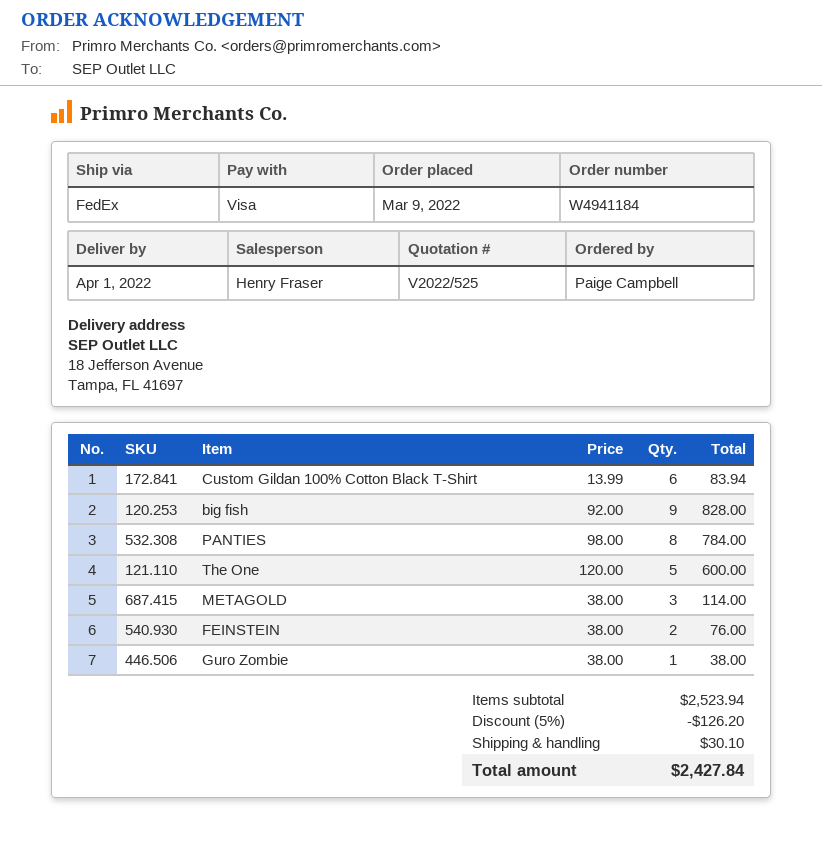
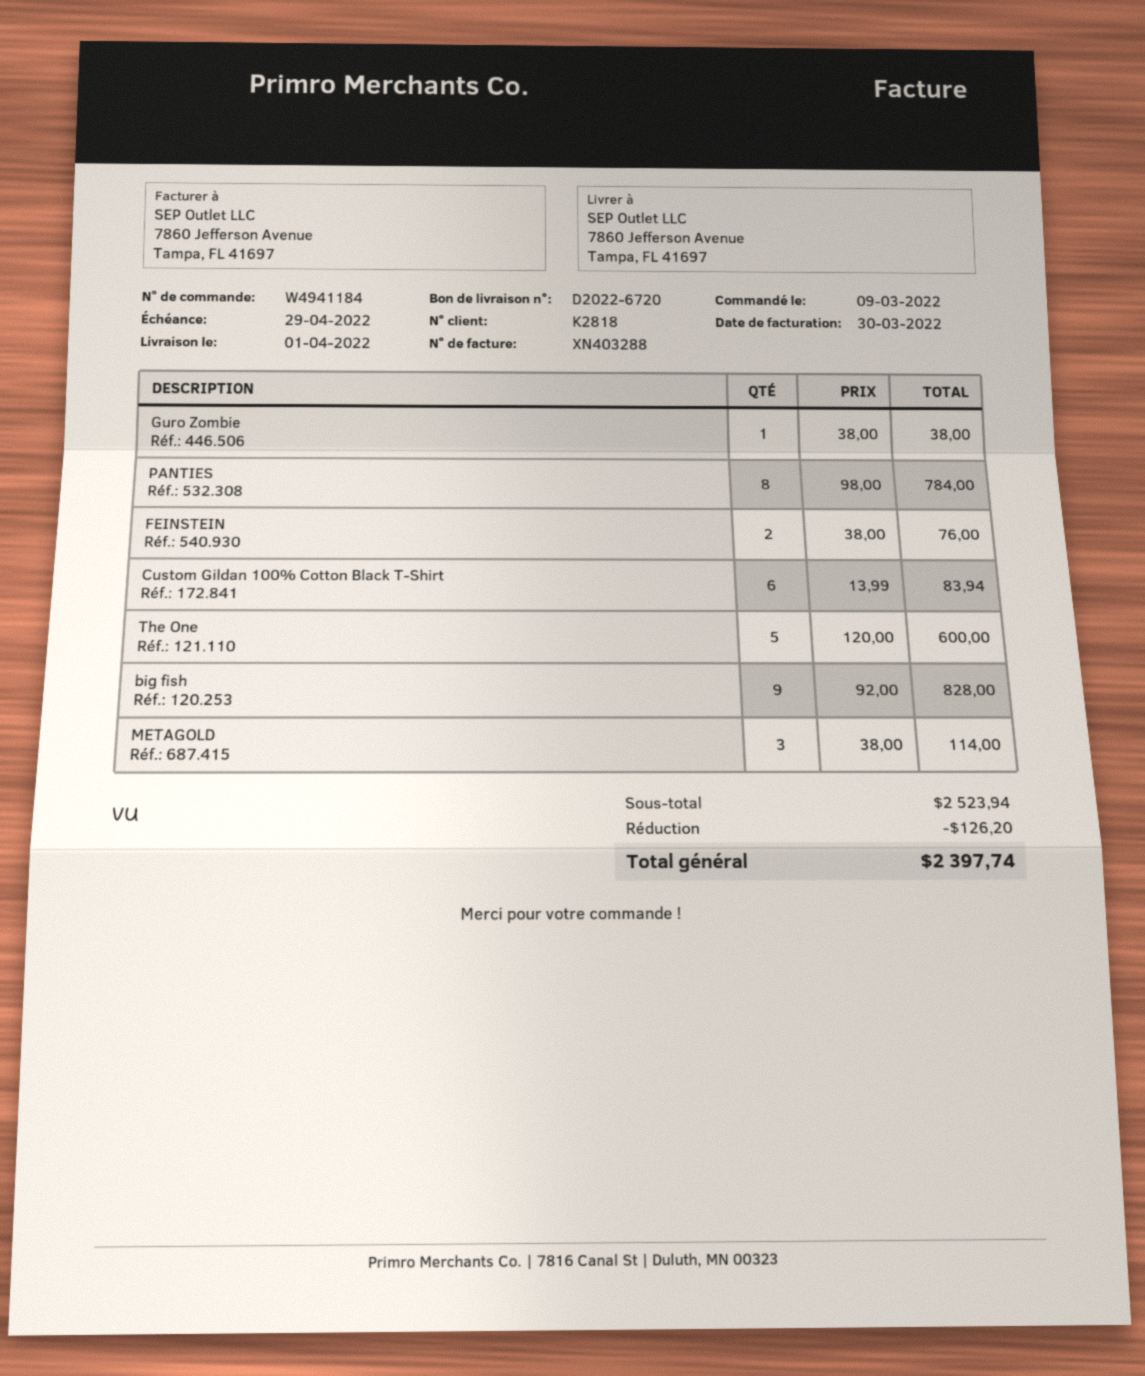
ship to: 18 Jefferson Avenue, Tampa, FL 41697 -> 7860 Jefferson Avenue, Tampa, FL 41697
shipping: 30.10 -> none
total: 2427.84 -> 2397.74

